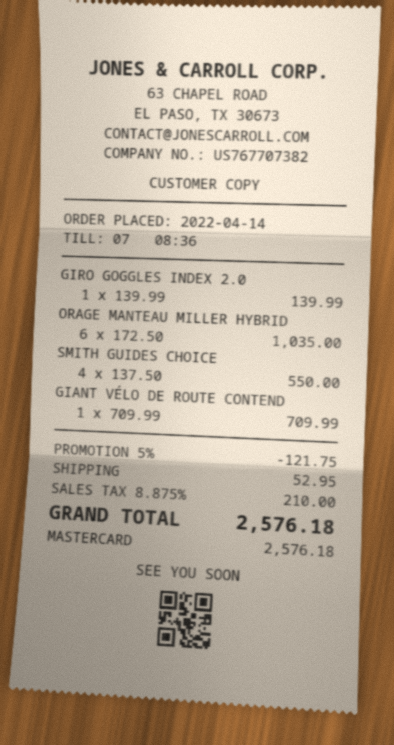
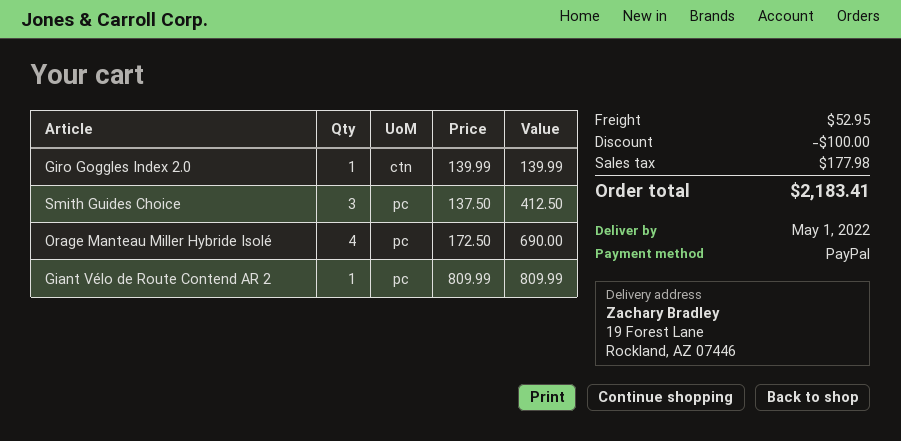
payment method: Mastercard -> PayPal
ORAGE MANTEAU MILLER HYBRID: 6 x 172.50 = 1035.00 -> 4 x 172.50 = 690.00
SMITH GUIDES CHOICE: 4 x 137.50 = 550.00 -> 3 x 137.50 = 412.50
GIANT VÉLO DE ROUTE CONTEND: 1 x 709.99 = 709.99 -> 1 x 809.99 = 809.99
discount: 121.75 -> 100.00
tax: 210.00 -> 177.98
total: 2576.18 -> 2183.41

